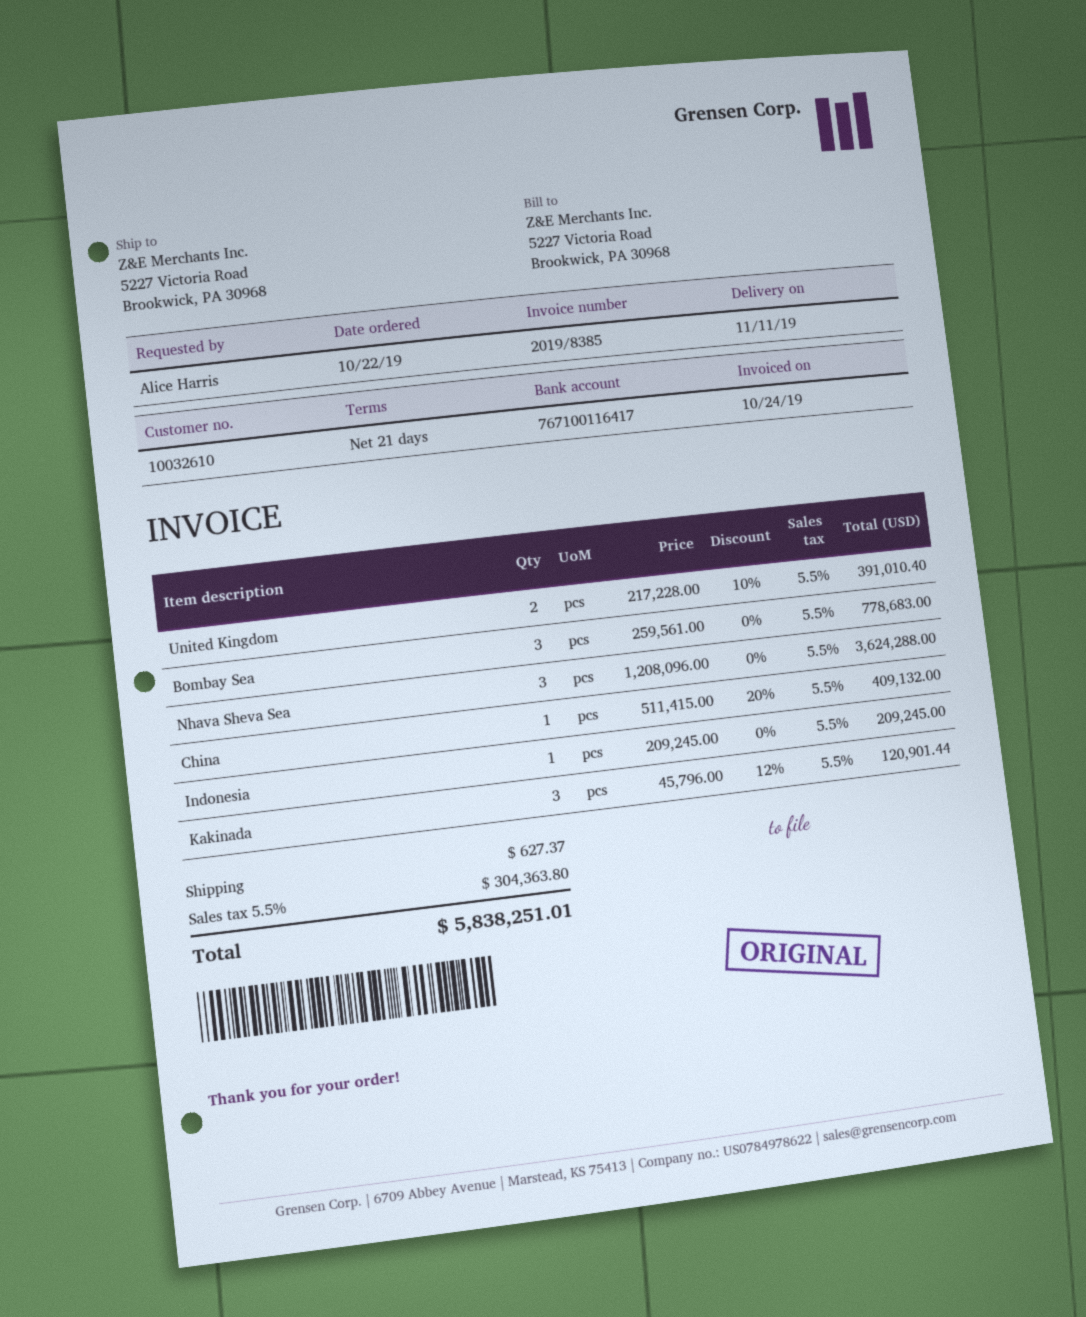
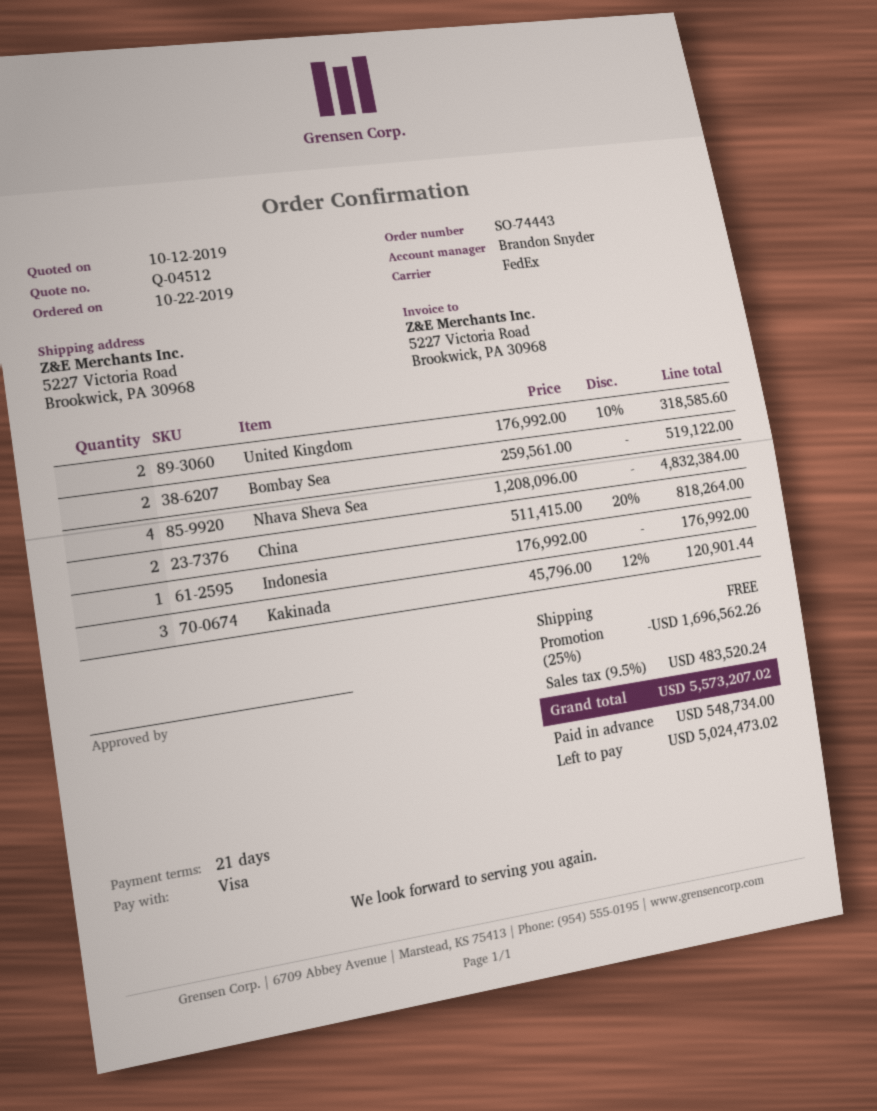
United Kingdom: 2 x 217228.00 - 10% = 391010.40 -> 2 x 176992.00 - 10% = 318585.60
Bombay Sea: 3 x 259561.00 = 778683.00 -> 2 x 259561.00 = 519122.00
Nhava Sheva Sea: 3 x 1208096.00 = 3624288.00 -> 4 x 1208096.00 = 4832384.00
China: 1 x 511415.00 - 20% = 409132.00 -> 2 x 511415.00 - 20% = 818264.00
Indonesia: 1 x 209245.00 = 209245.00 -> 1 x 176992.00 = 176992.00
discount: none -> 25% = 1696562.26
shipping: 627.37 -> 0.00
tax: 5.5% = 304363.80 -> 9.5% = 483520.24
total: 5838251.01 -> 5573207.02

